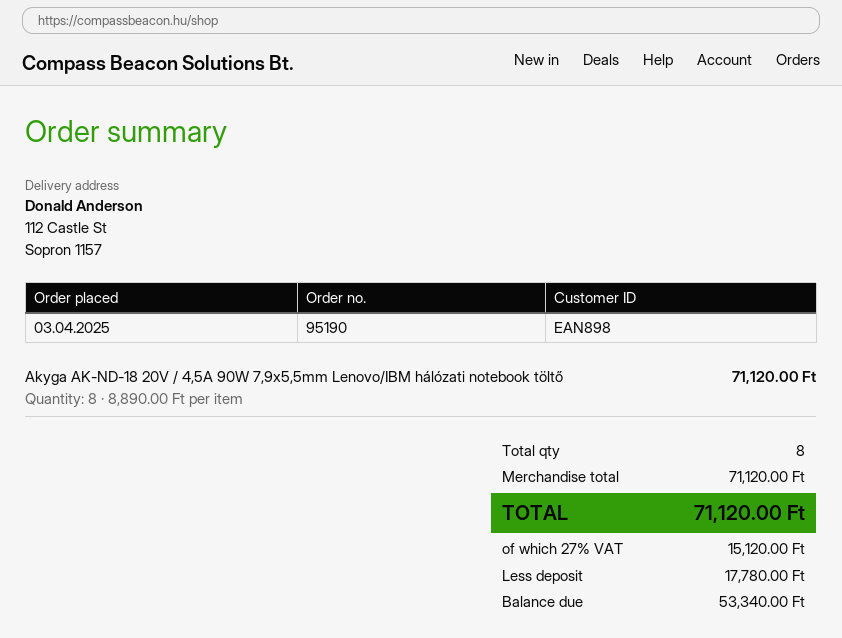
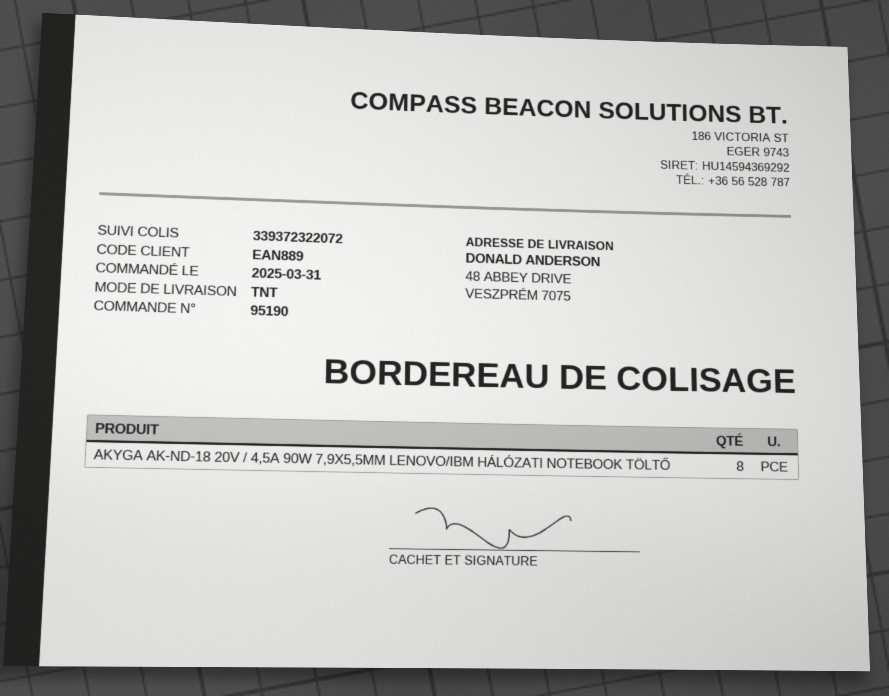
order date: 2025-04-03 -> 2025-03-31
customer number: EAN898 -> EAN889
ship to: 112 Castle St, Sopron 1157 -> 48 ABBEY DRIVE, VESZPRÉM 7075

